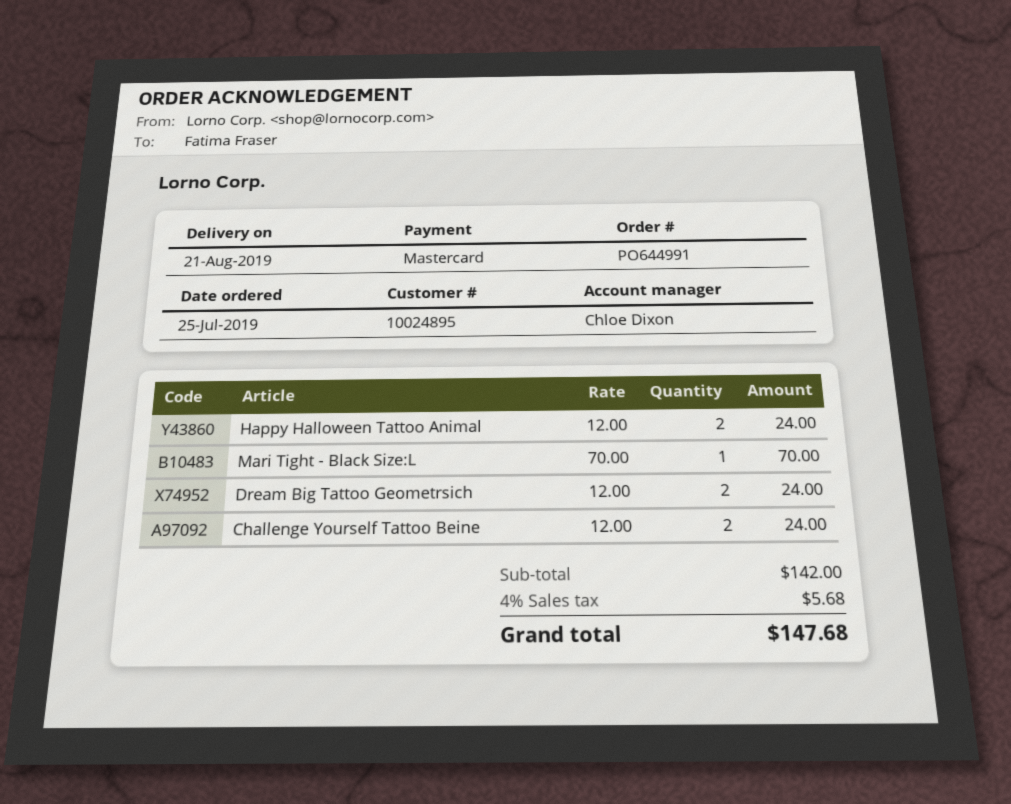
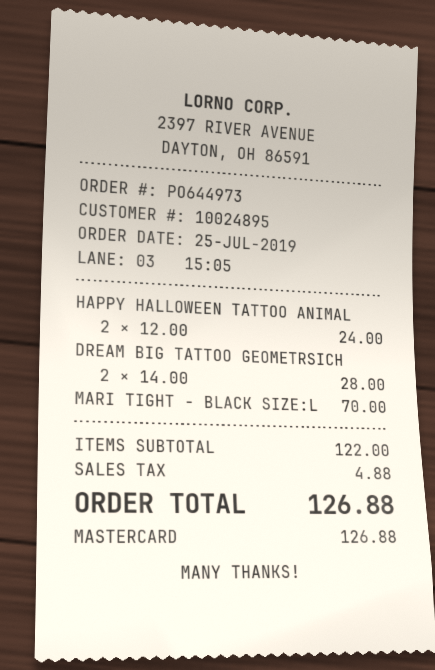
order number: PO644991 -> PO644973
Dream Big Tattoo Geometrsich: 2 x 12.00 = 24.00 -> 2 x 14.00 = 28.00
Challenge Yourself Tattoo Beine: 2 x 12.00 = 24.00 -> none
subtotal: 142.00 -> 122.00
tax: 5.68 -> 4.88
total: 147.68 -> 126.88

